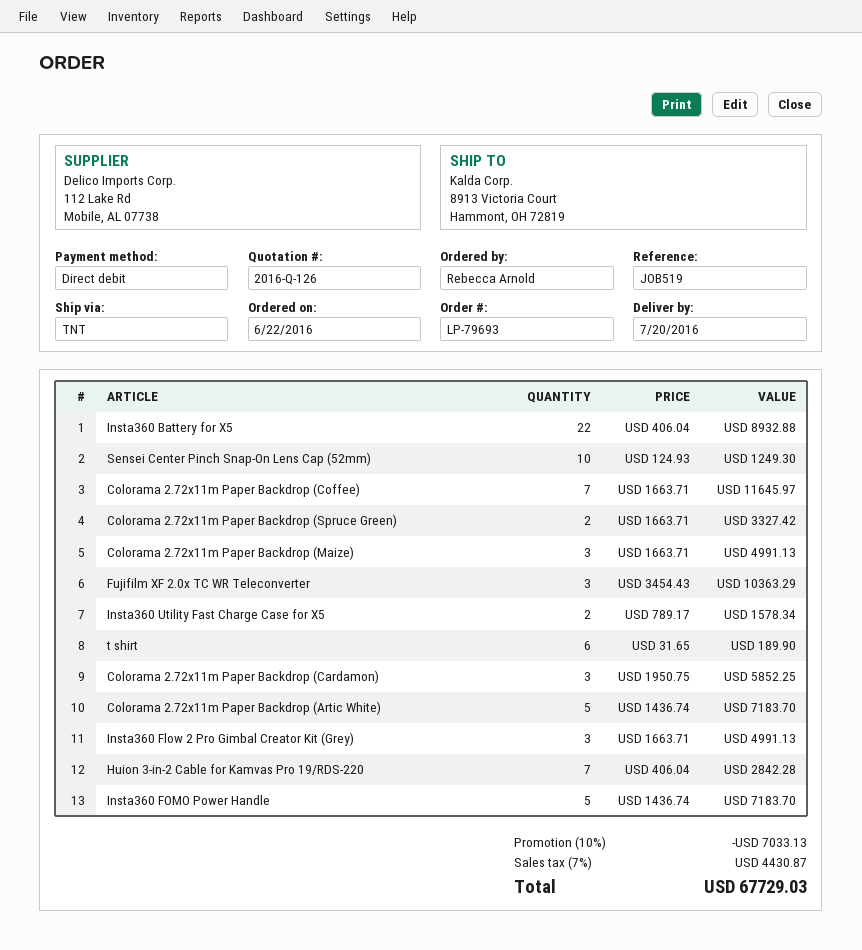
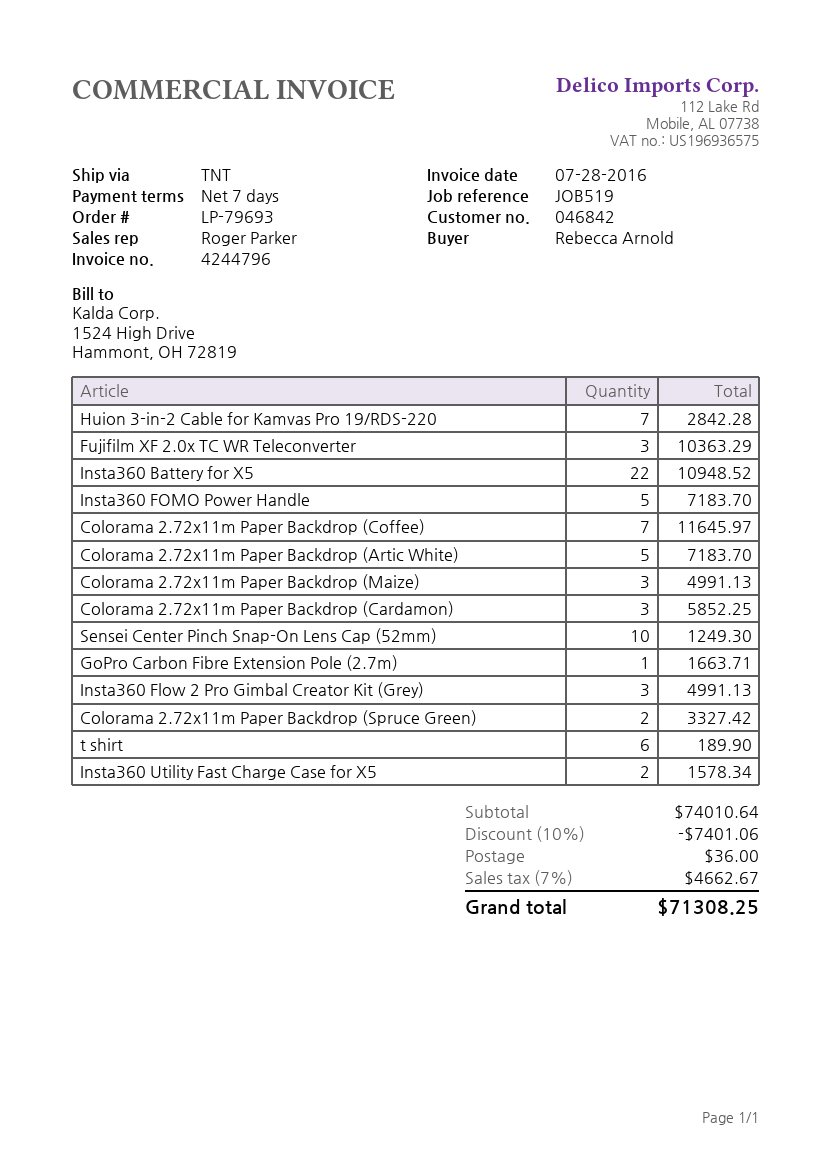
Insta360 Battery for X5: 22 for 8932.88 -> 22 for 10948.52
GoPro Carbon Fibre Extension Pole (2.7m): none -> 1 for 1663.71
discount: 10% = 7033.13 -> 10% = 7401.06
shipping: none -> 36.00
tax: 7% = 4430.87 -> 7% = 4662.67
total: 67729.03 -> 71308.25

